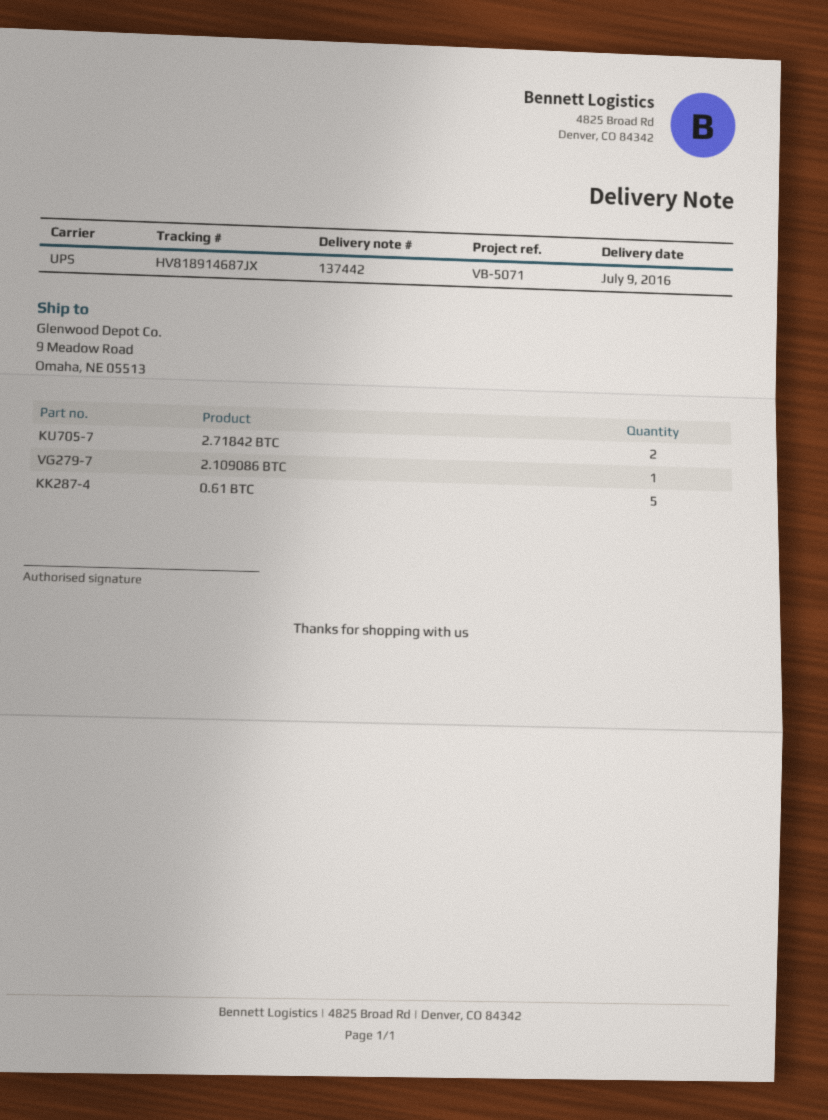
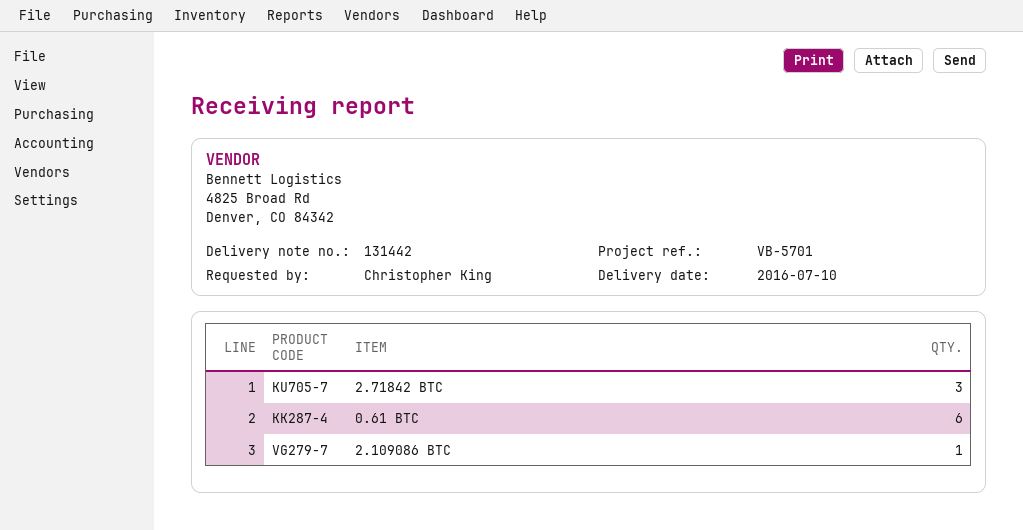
delivery note number: 137442 -> 131442
delivery date: 2016-07-09 -> 2016-07-10
reference: VB-5071 -> VB-5701
2.71842 BTC: 2 -> 3
0.61 BTC: 5 -> 6

